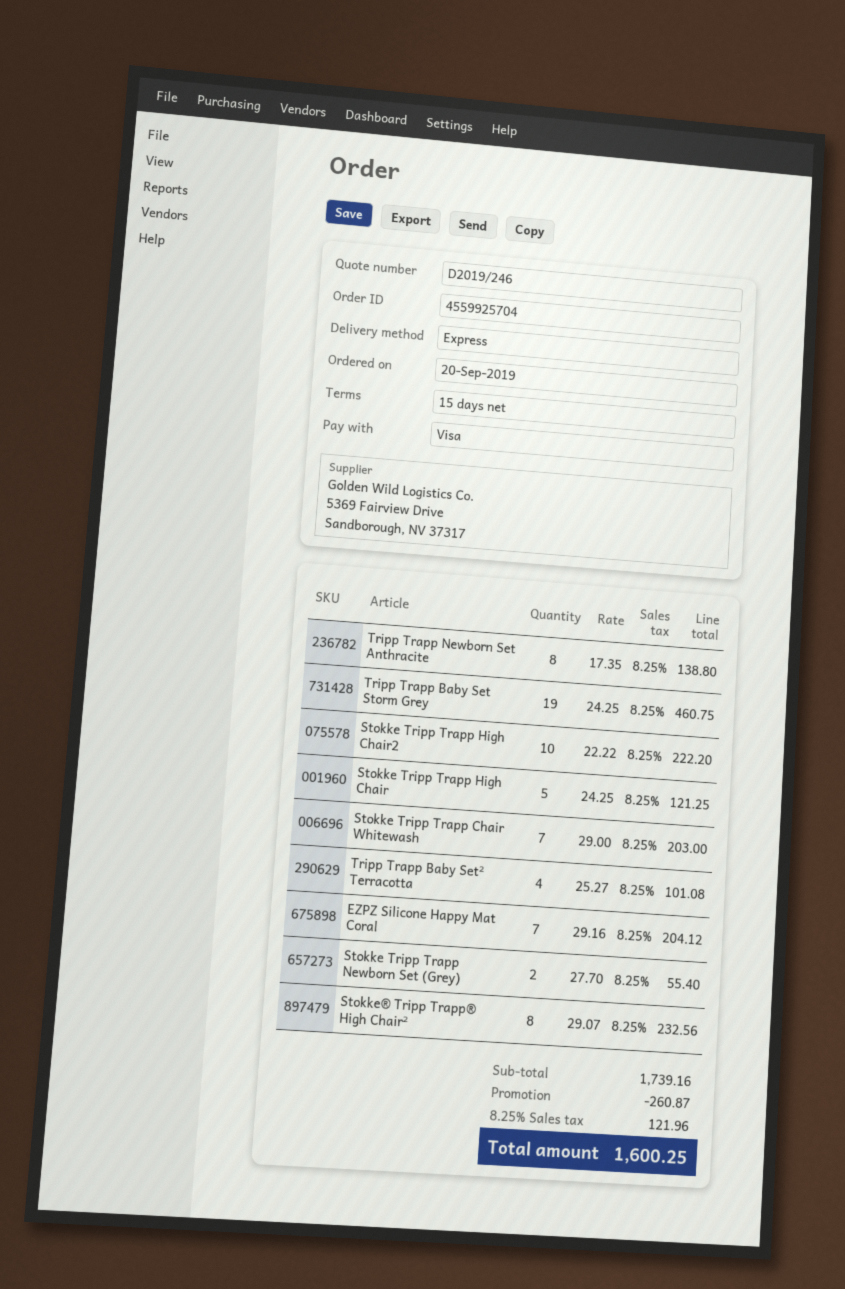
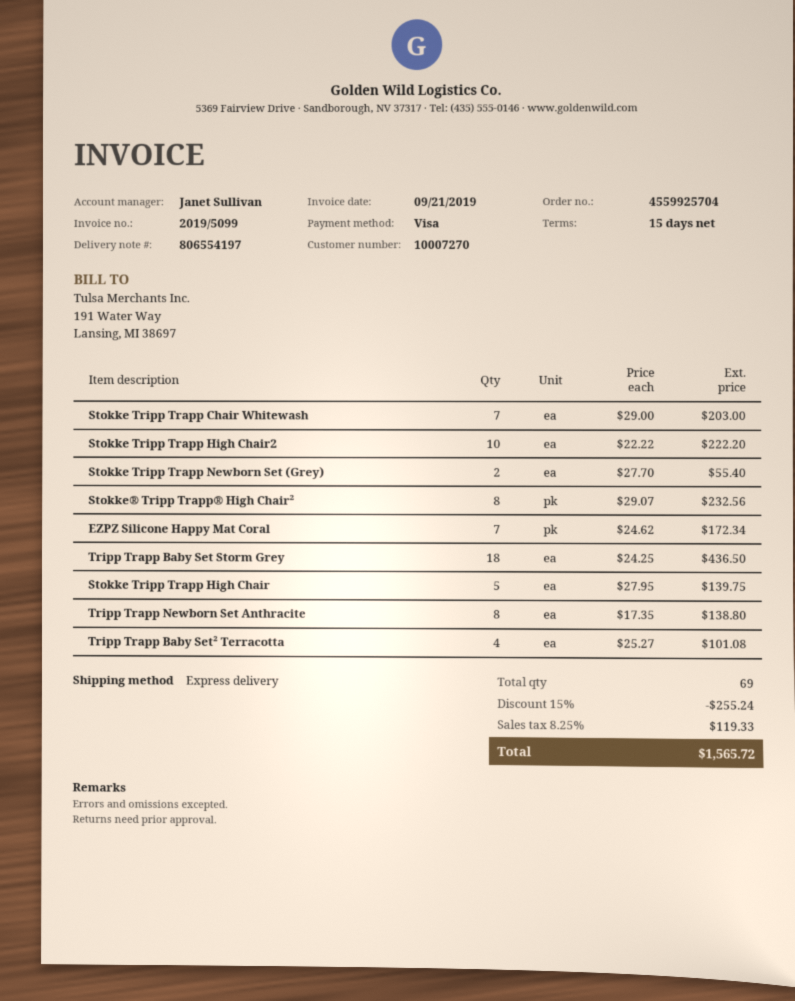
Tripp Trapp Baby Set Storm Grey: 19 x 24.25 = 460.75 -> 18 x 24.25 = 436.50
Stokke Tripp Trapp High Chair: 5 x 24.25 = 121.25 -> 5 x 27.95 = 139.75
EZPZ Silicone Happy Mat Coral: 7 x 29.16 = 204.12 -> 7 x 24.62 = 172.34
discount: 260.87 -> 255.24
tax: 8.25% = 121.96 -> 8.25% = 119.33
total: 1600.25 -> 1565.72

